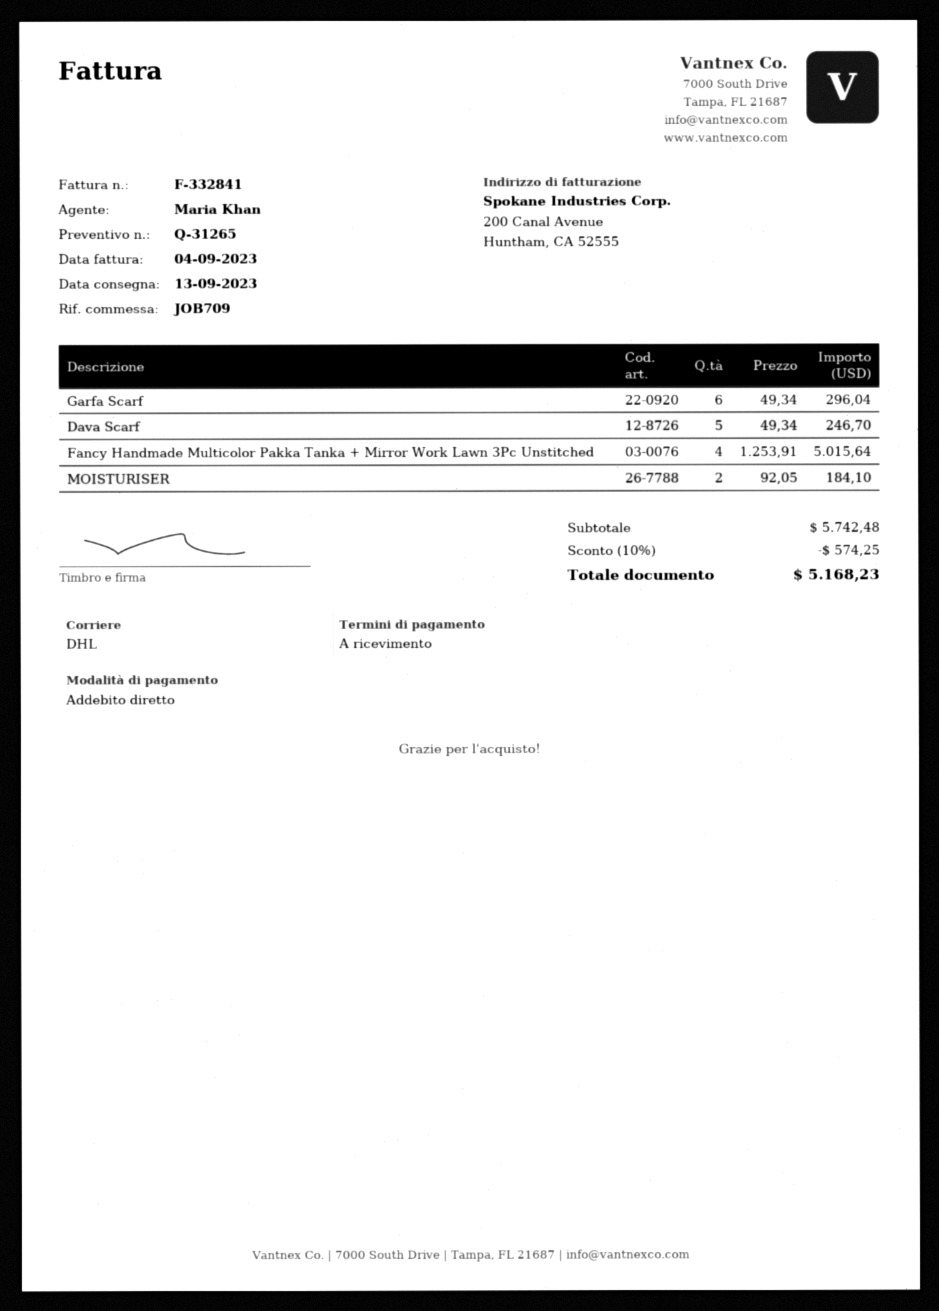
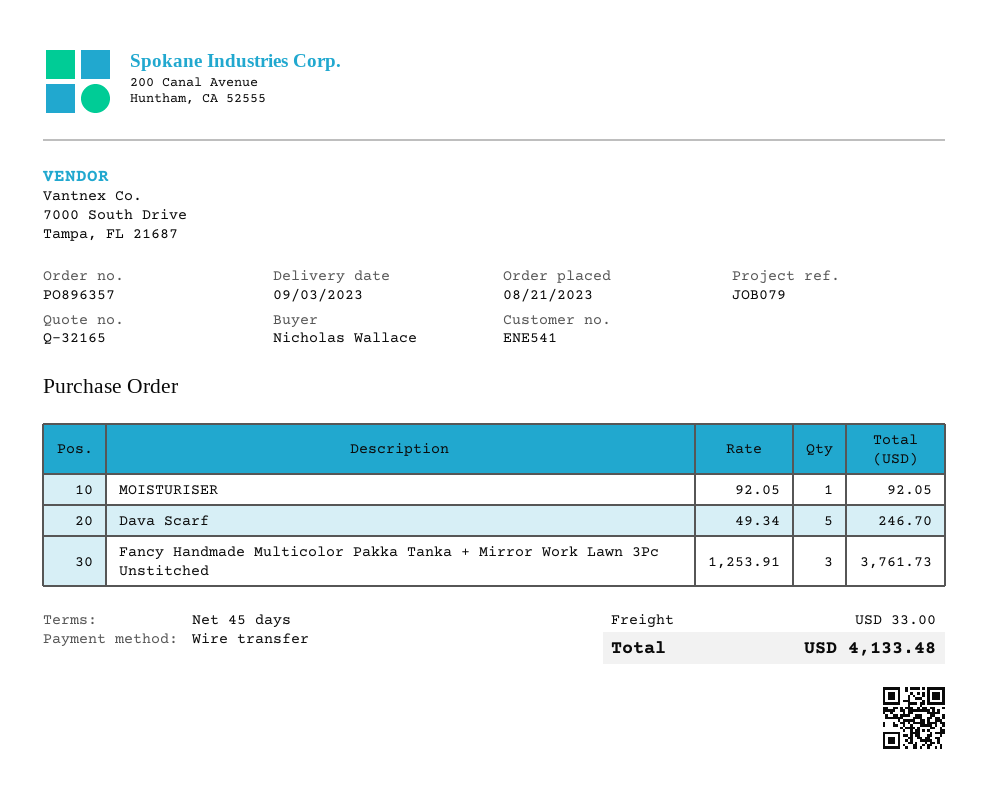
quote number: Q-31265 -> Q-32165
delivery date: 2023-09-13 -> 2023-09-03
payment terms: on receipt -> 45 days
reference: JOB709 -> JOB079
payment method: direct debit -> bank transfer
Garfa Scarf: 6 x 49.34 = 296.04 -> none
Fancy Handmade Multicolor Pakka Tanka + Mirror Work Lawn 3Pc Unstitched: 4 x 1253.91 = 5015.64 -> 3 x 1253.91 = 3761.73
MOISTURISER: 2 x 92.05 = 184.10 -> 1 x 92.05 = 92.05
discount: 10% = 574.25 -> none
shipping: none -> 33.00
total: 5168.23 -> 4133.48

